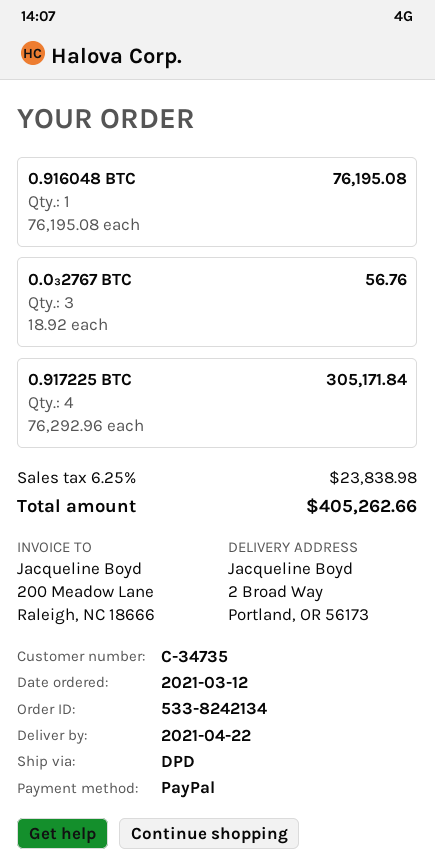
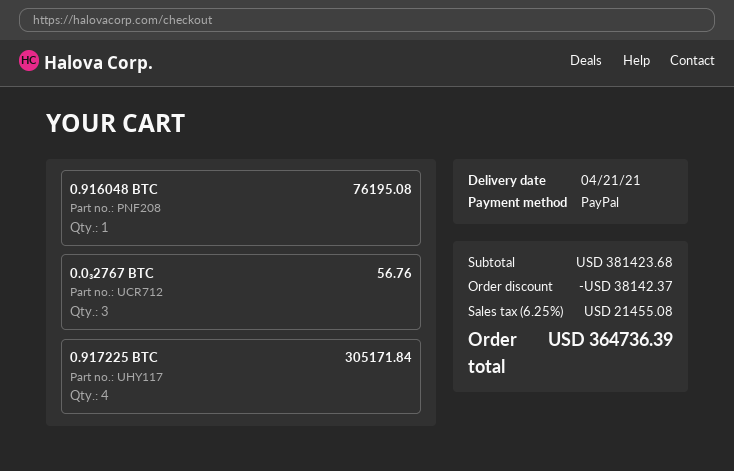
delivery date: 2021-04-22 -> 2021-04-21
discount: none -> 38142.37
tax: 6.25% = 23838.98 -> 6.25% = 21455.08
total: 405262.66 -> 364736.39

